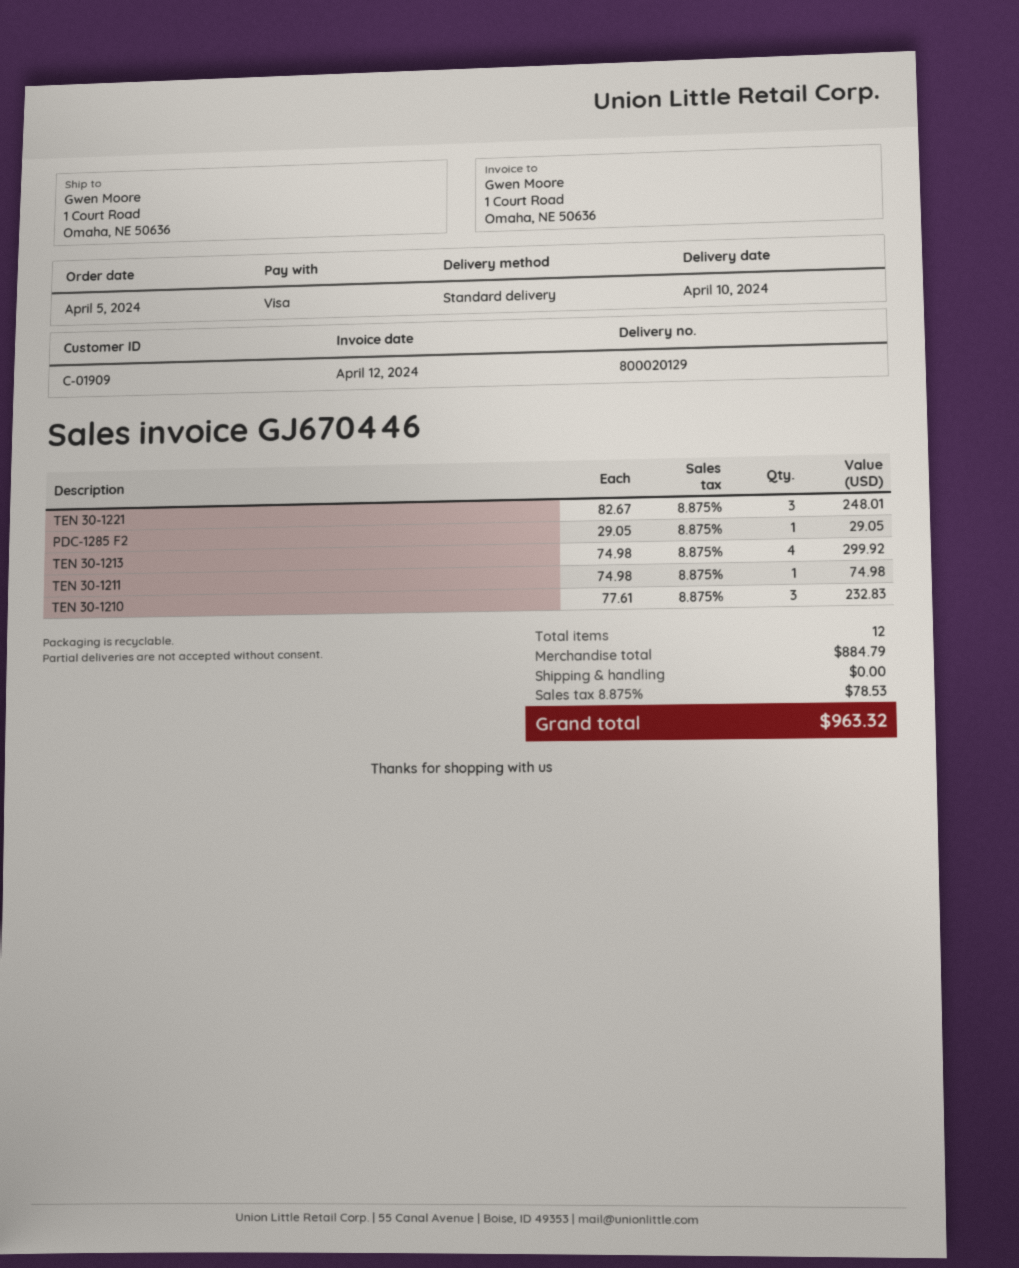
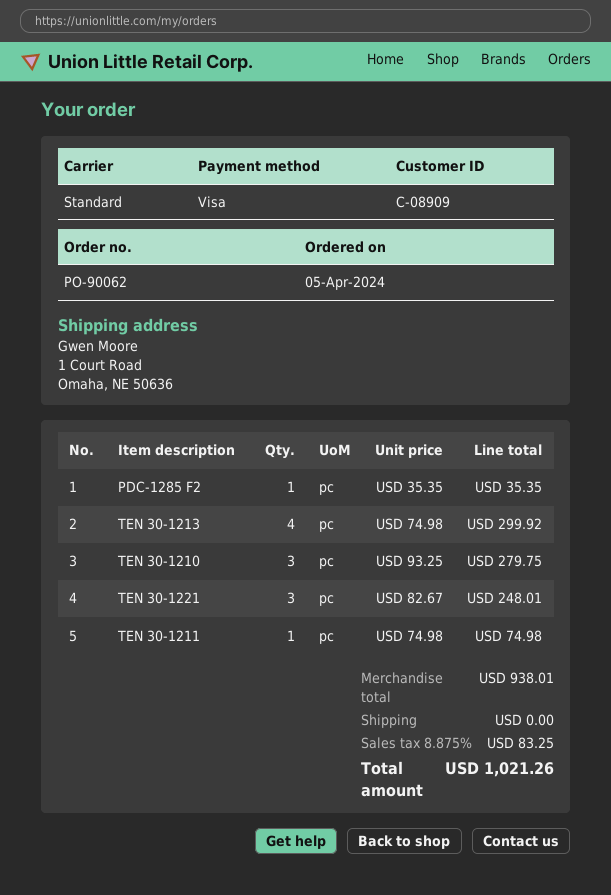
customer number: C-01909 -> C-08909
PDC-1285 F2: 1 x 29.05 = 29.05 -> 1 x 35.35 = 35.35
TEN 30-1210: 3 x 77.61 = 232.83 -> 3 x 93.25 = 279.75
subtotal: 884.79 -> 938.01
tax: 8.875% = 78.53 -> 8.875% = 83.25
total: 963.32 -> 1021.26

